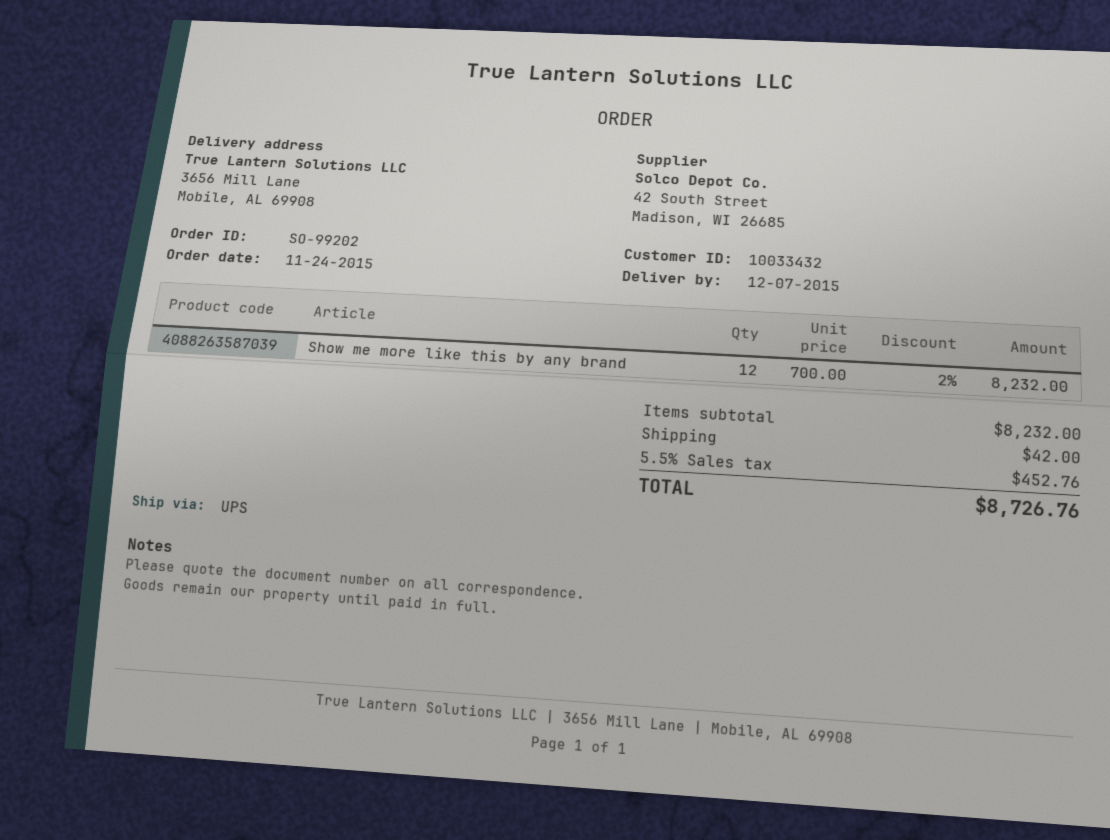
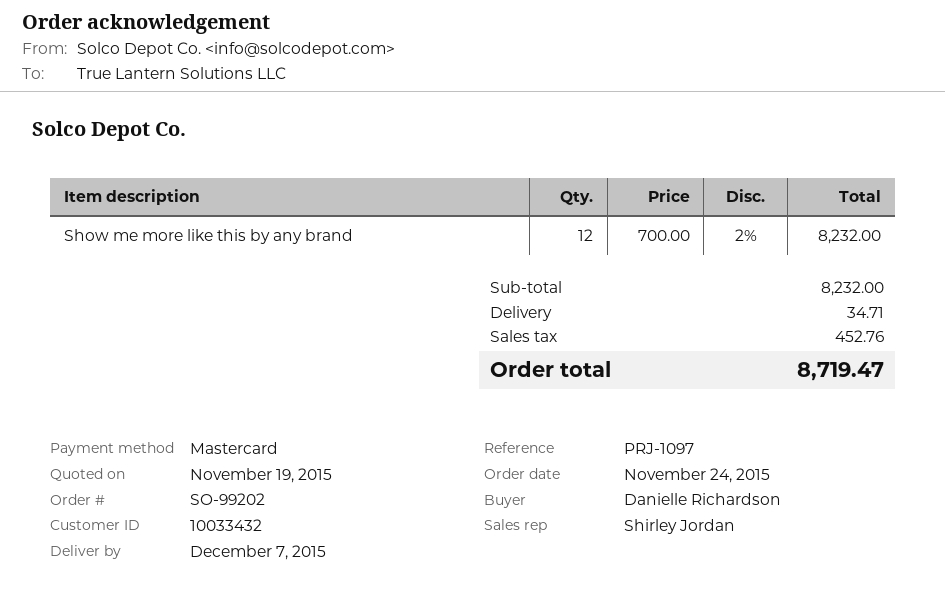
shipping: 42.00 -> 34.71
total: 8726.76 -> 8719.47

